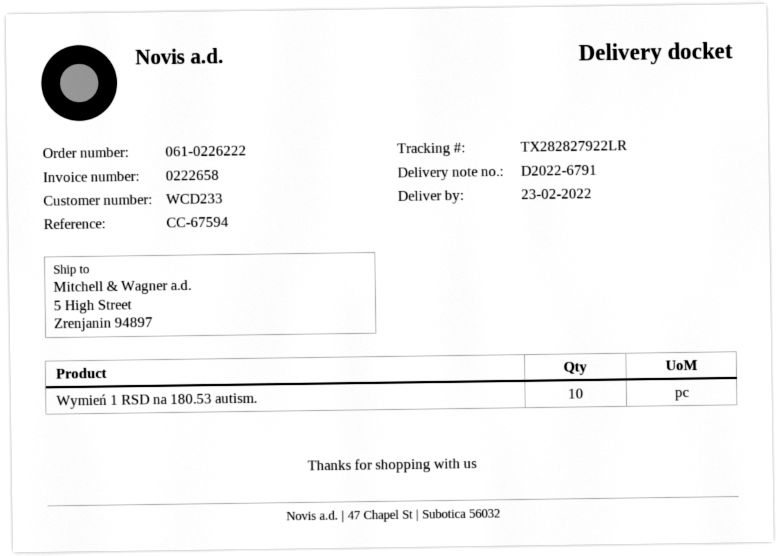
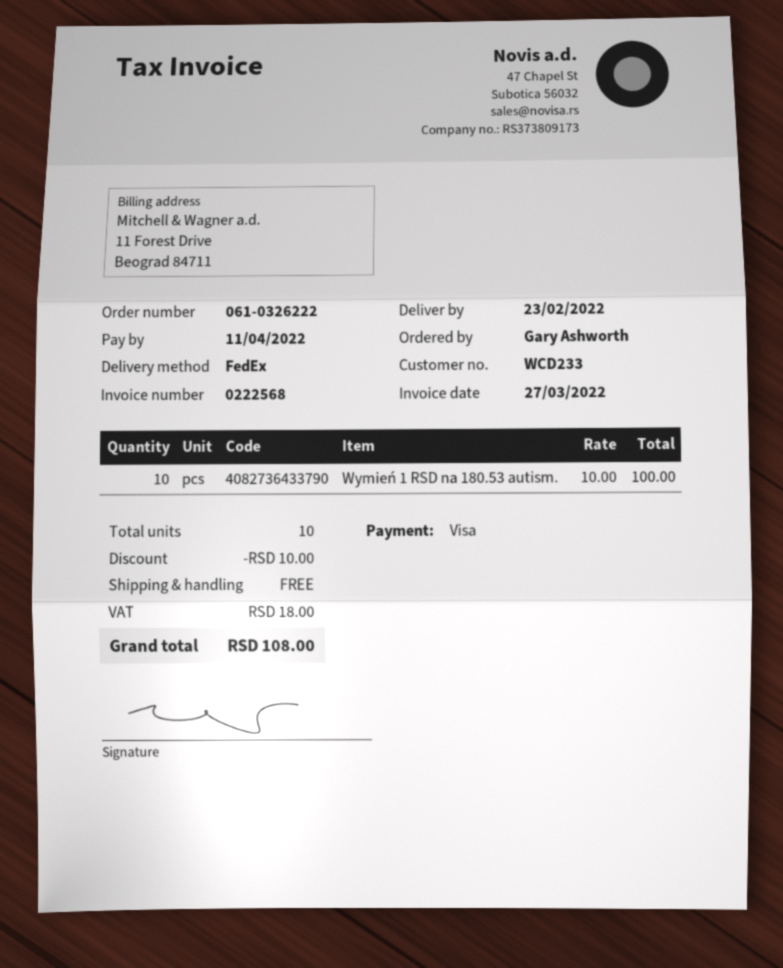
order number: 061-0226222 -> 061-0326222
invoice number: 0222658 -> 0222568

